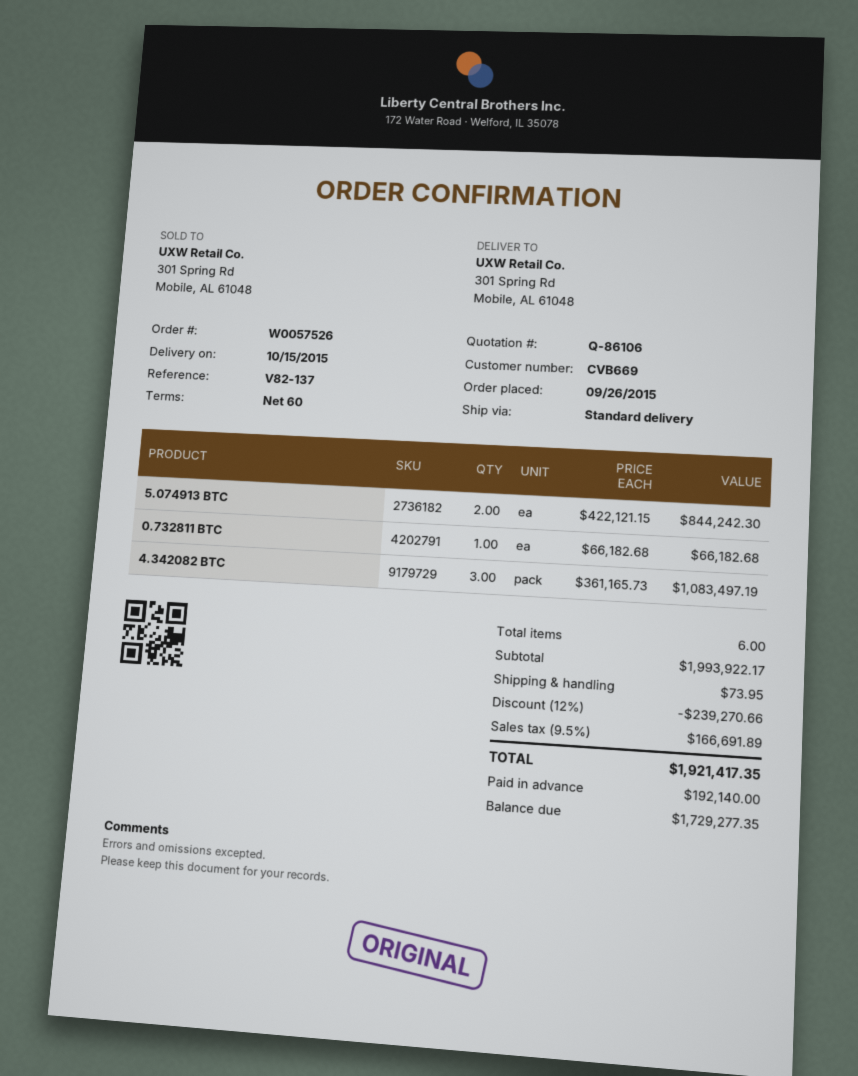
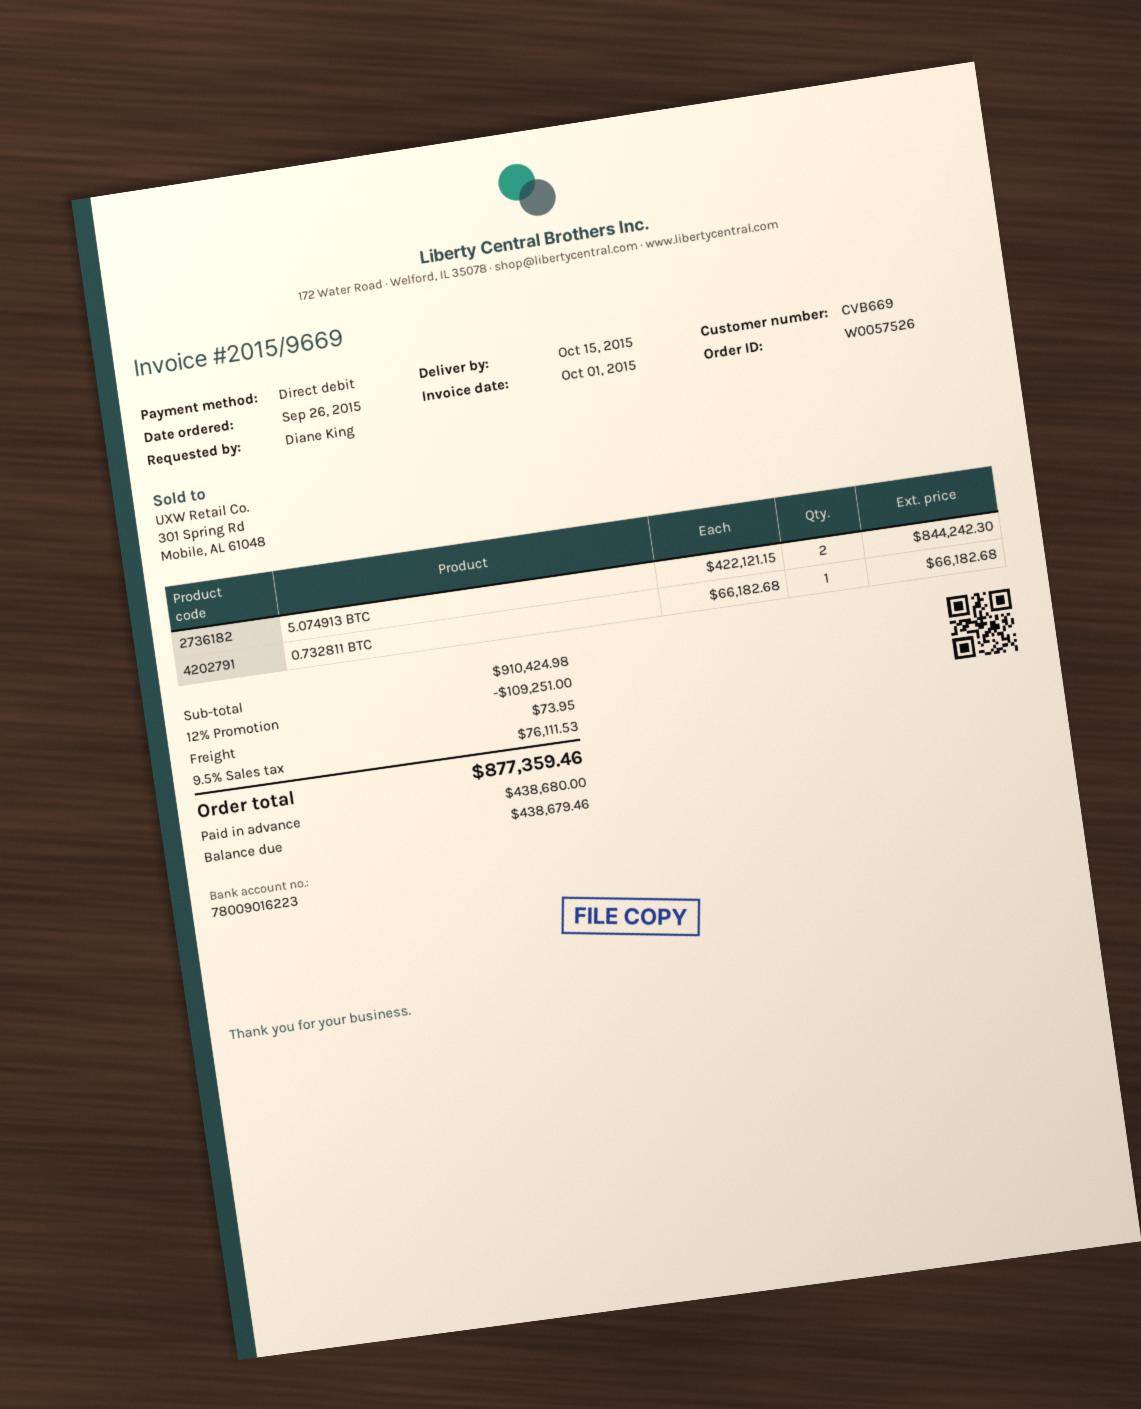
4.342082 BTC: 3 x 361165.73 = 1083497.19 -> none
subtotal: 1993922.17 -> 910424.98
discount: 12% = 239270.66 -> 12% = 109251.00
tax: 9.5% = 166691.89 -> 9.5% = 76111.53
total: 1921417.35 -> 877359.46
deposit: 192140.00 -> 438680.00
balance: 1729277.35 -> 438679.46

